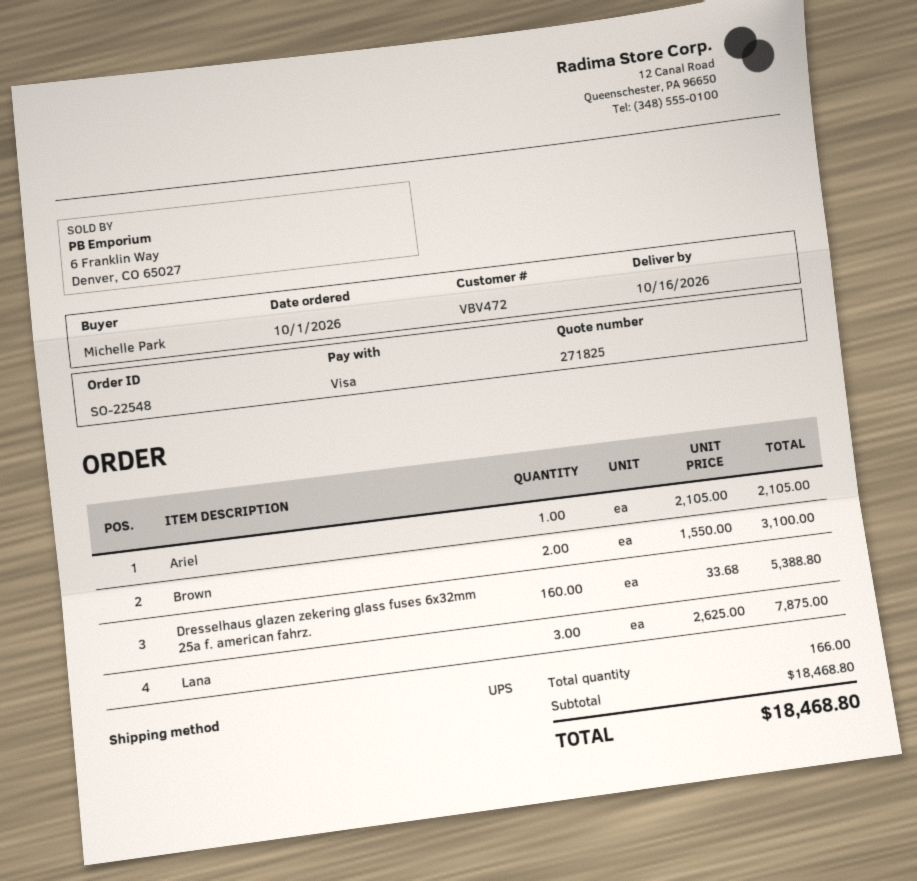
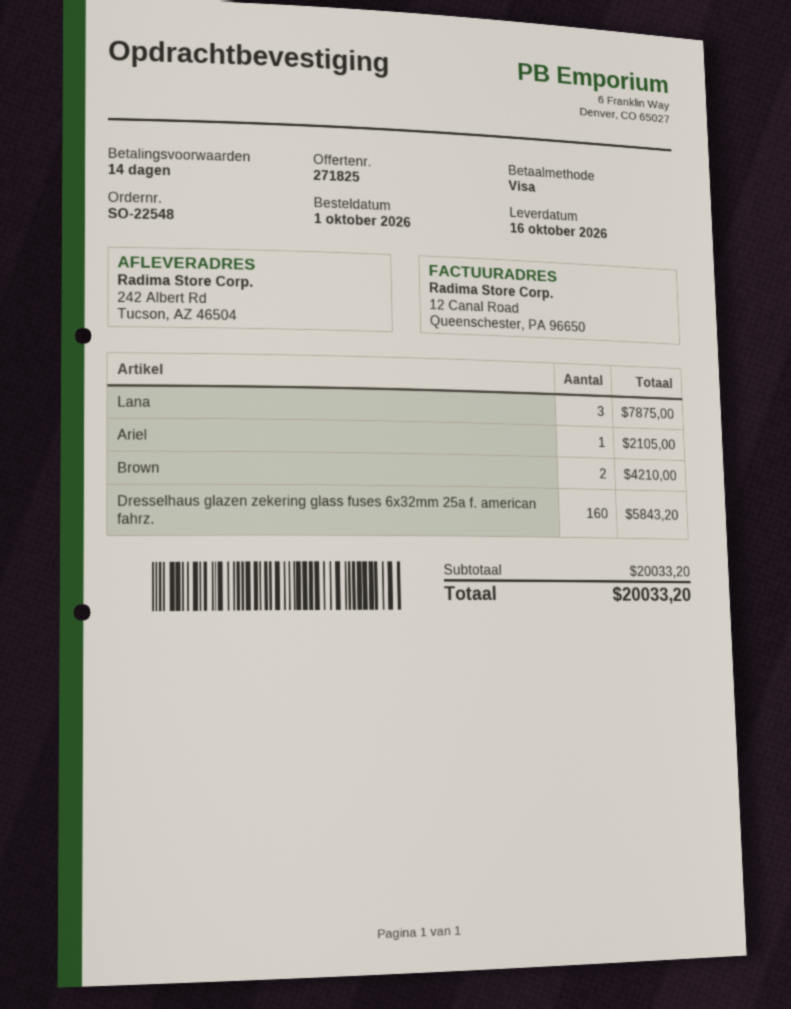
Brown: 2 for 3100.00 -> 2 for 4210.00
Dresselhaus glazen zekering glass fuses 6x32mm 25a f. american fahrz.: 160 for 5388.80 -> 160 for 5843.20
subtotal: 18468.80 -> 20033.20
total: 18468.80 -> 20033.20

